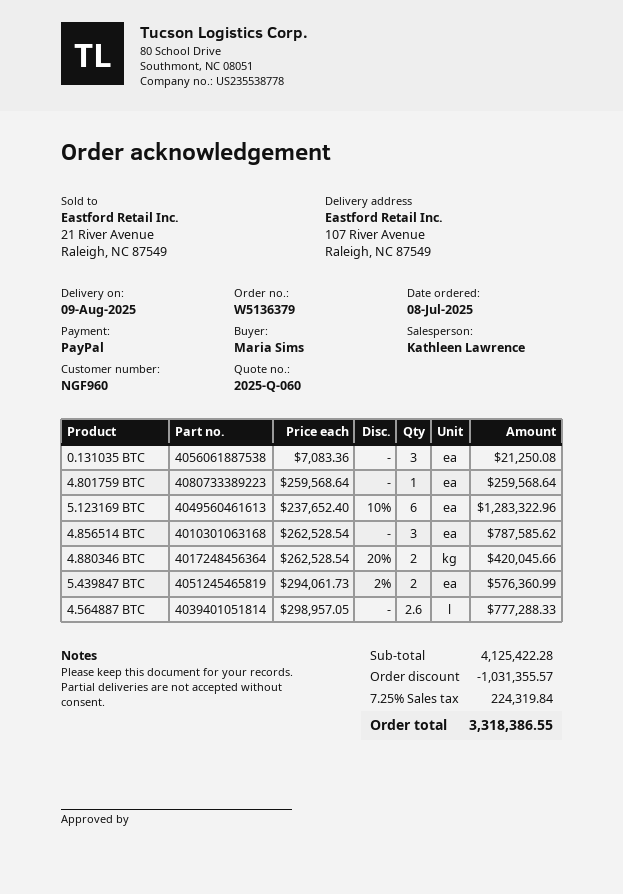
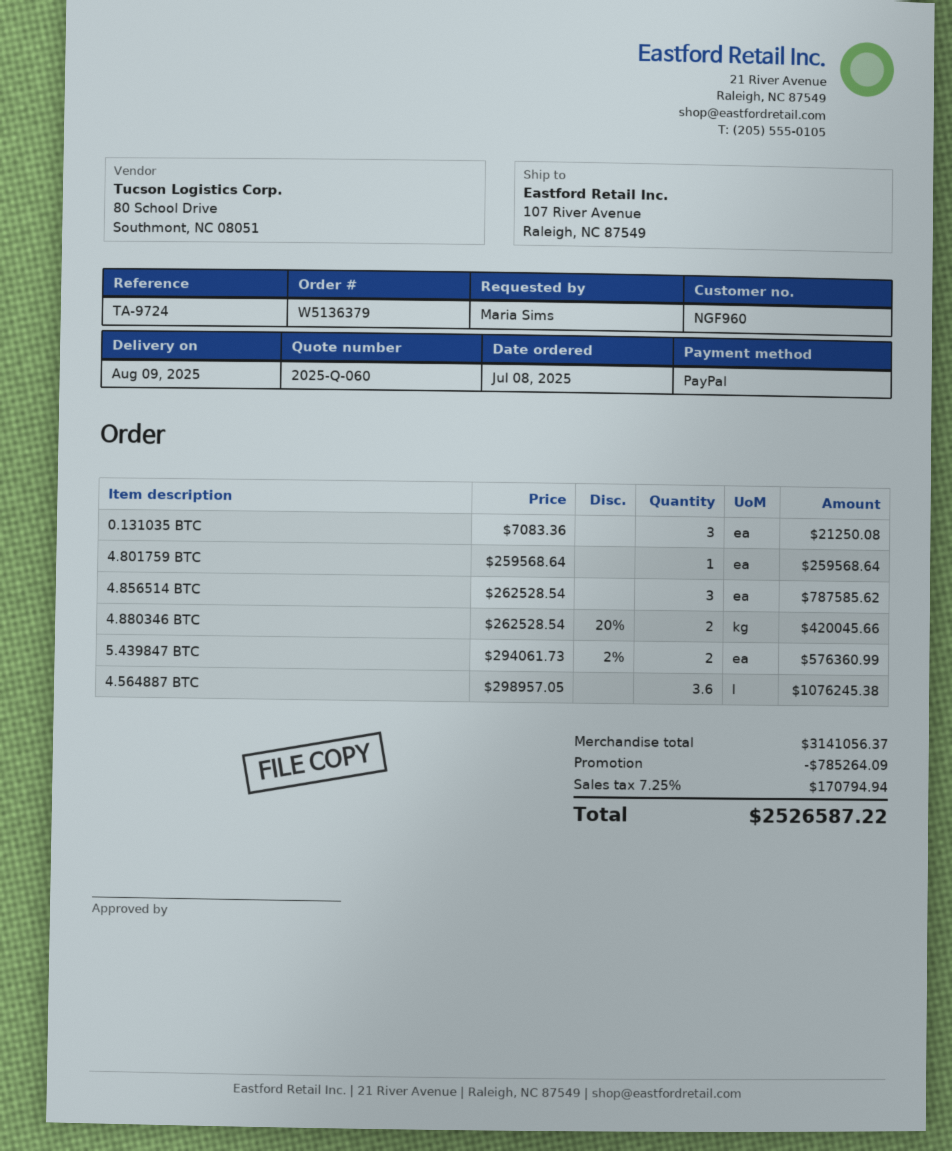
5.123169 BTC: 6 x 237652.40 - 10% = 1283322.96 -> none
4.564887 BTC: 2.6 x 298957.05 = 777288.33 -> 3.6 x 298957.05 = 1076245.38
subtotal: 4125422.28 -> 3141056.37
discount: 1031355.57 -> 785264.09
tax: 7.25% = 224319.84 -> 7.25% = 170794.94
total: 3318386.55 -> 2526587.22

